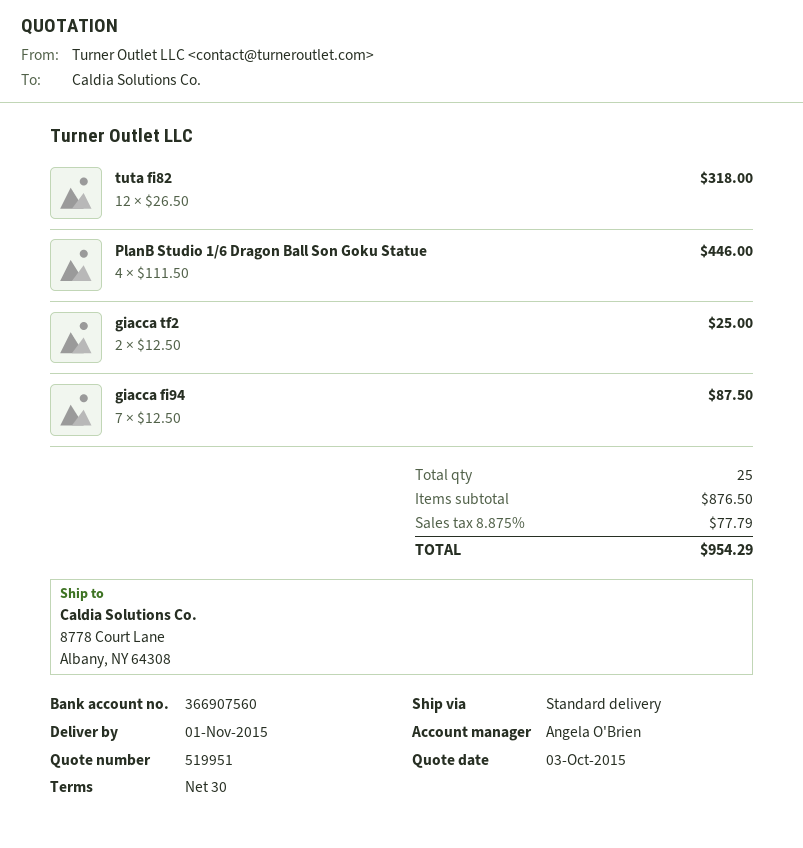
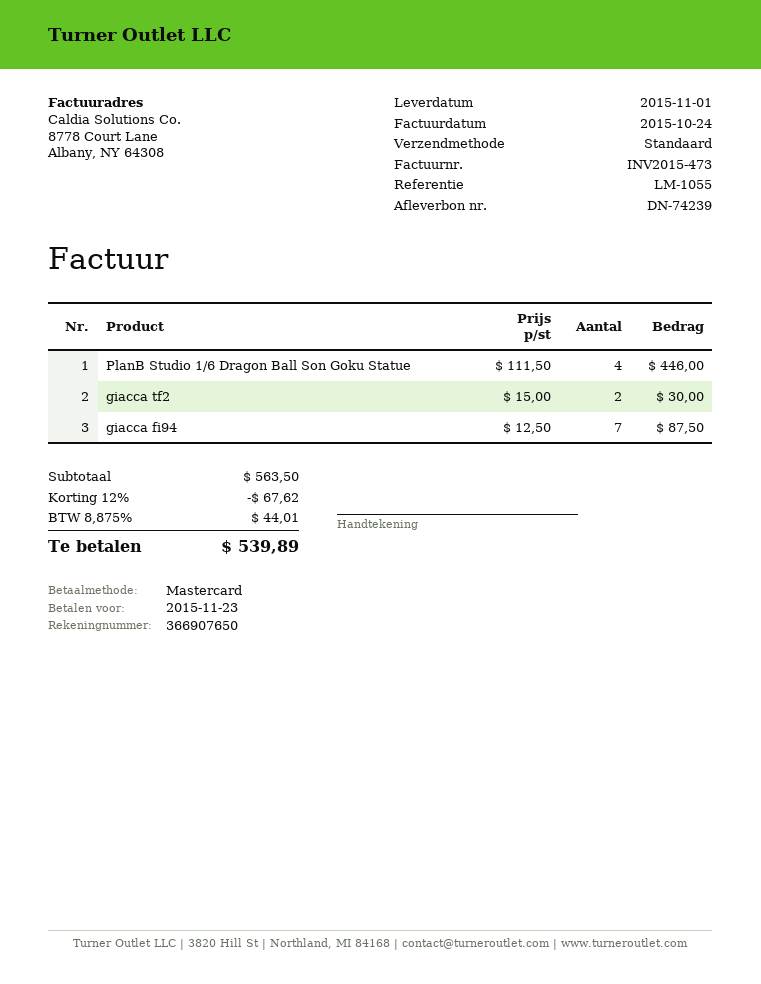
bank account: 366907560 -> 366907650
tuta fi82: 12 x 26.50 = 318.00 -> none
giacca tf2: 2 x 12.50 = 25.00 -> 2 x 15.00 = 30.00
subtotal: 876.50 -> 563.50
discount: none -> 12% = 67.62
tax: 8.875% = 77.79 -> 8.875% = 44.01
total: 954.29 -> 539.89

